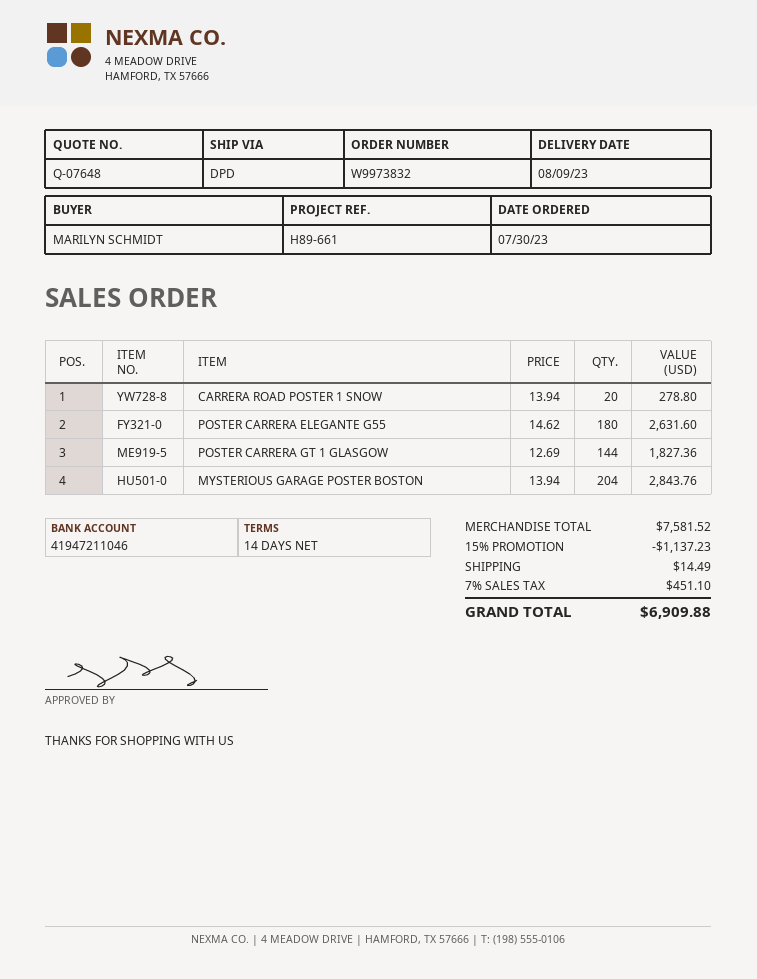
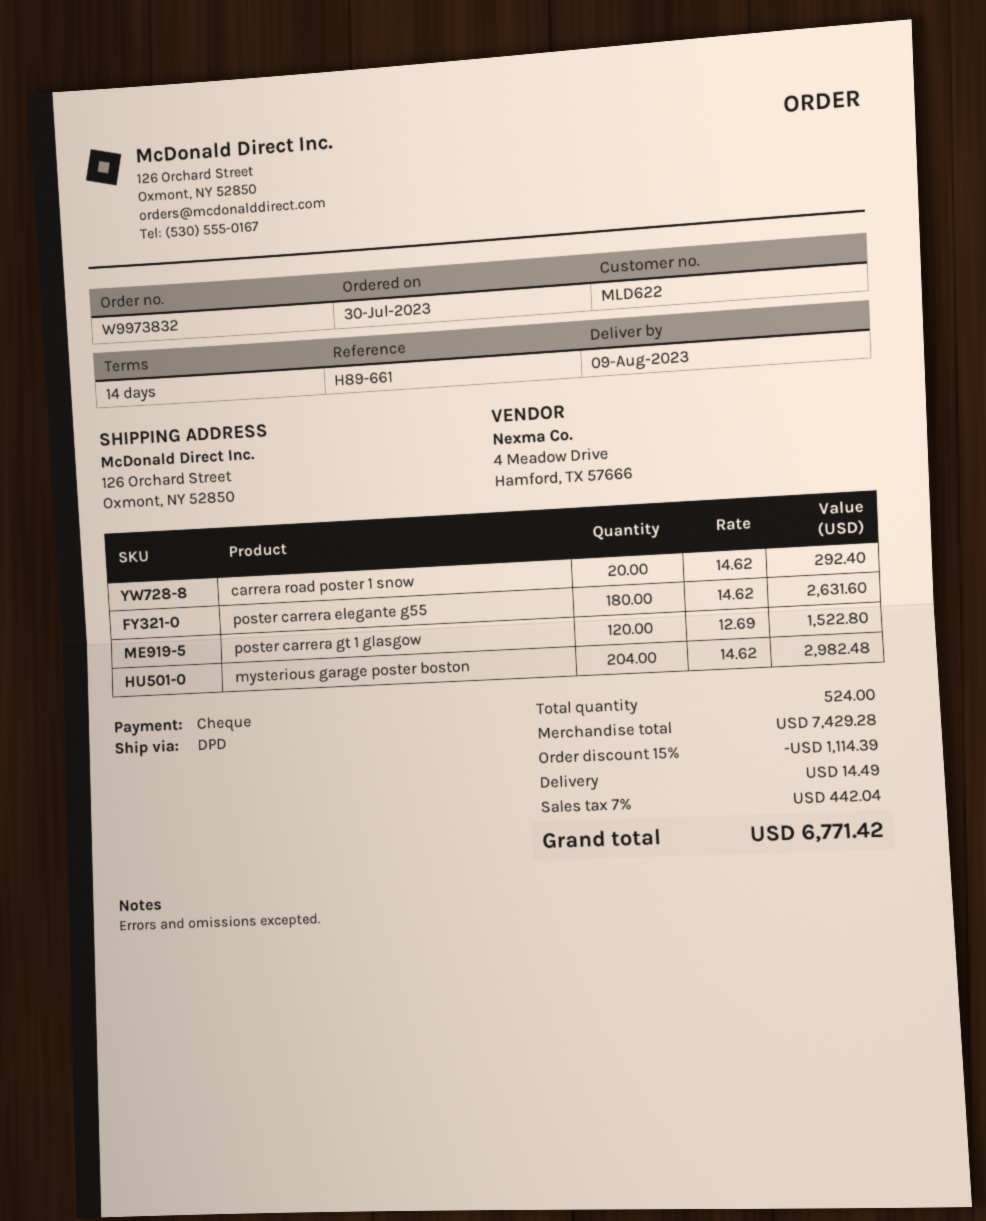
CARRERA ROAD POSTER 1 SNOW: 20 x 13.94 = 278.80 -> 20 x 14.62 = 292.40
POSTER CARRERA GT 1 GLASGOW: 144 x 12.69 = 1827.36 -> 120 x 12.69 = 1522.80
MYSTERIOUS GARAGE POSTER BOSTON: 204 x 13.94 = 2843.76 -> 204 x 14.62 = 2982.48
subtotal: 7581.52 -> 7429.28
discount: 15% = 1137.23 -> 15% = 1114.39
tax: 7% = 451.10 -> 7% = 442.04
total: 6909.88 -> 6771.42

